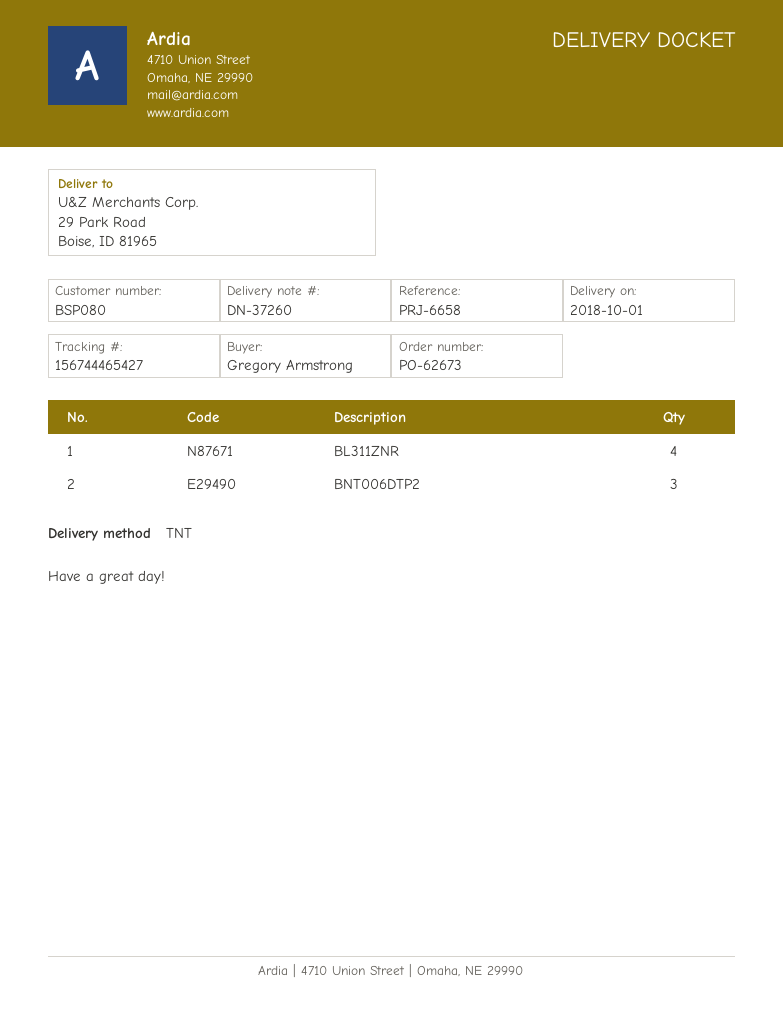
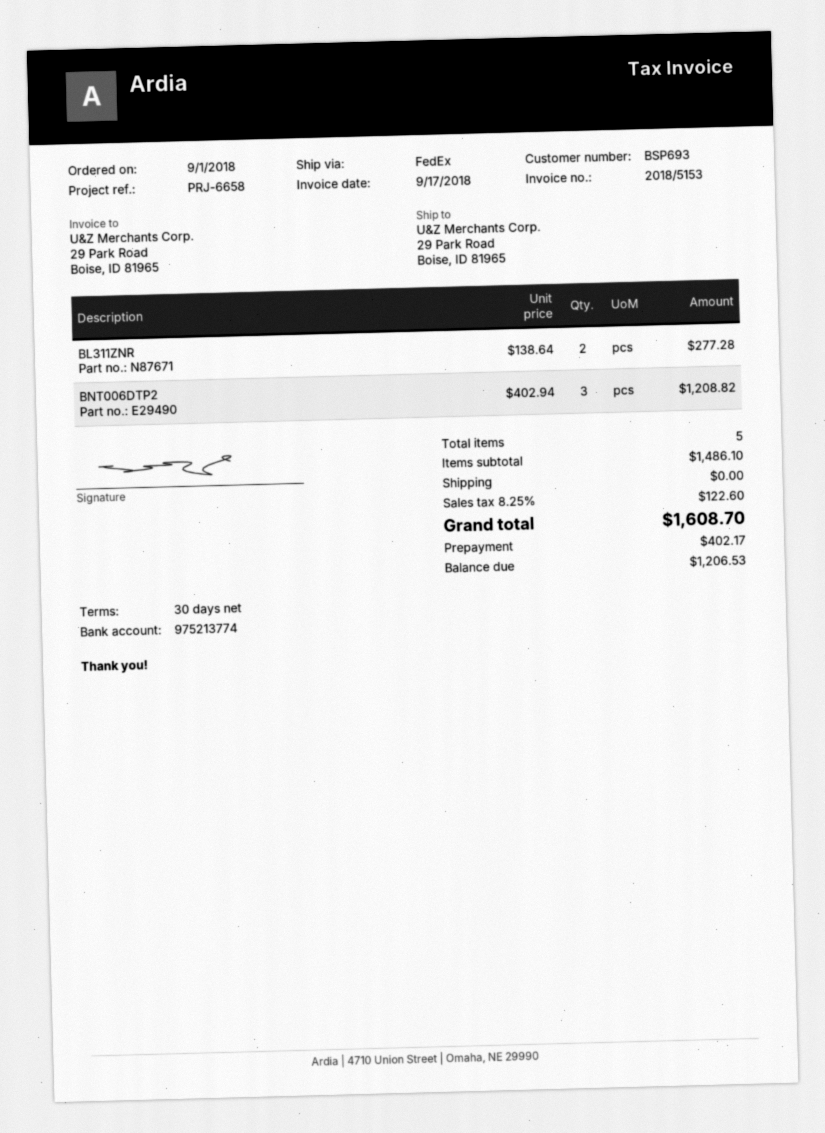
customer number: BSP080 -> BSP693
shipping method: TNT -> FedEx
BL311ZNR: 4 -> 2

